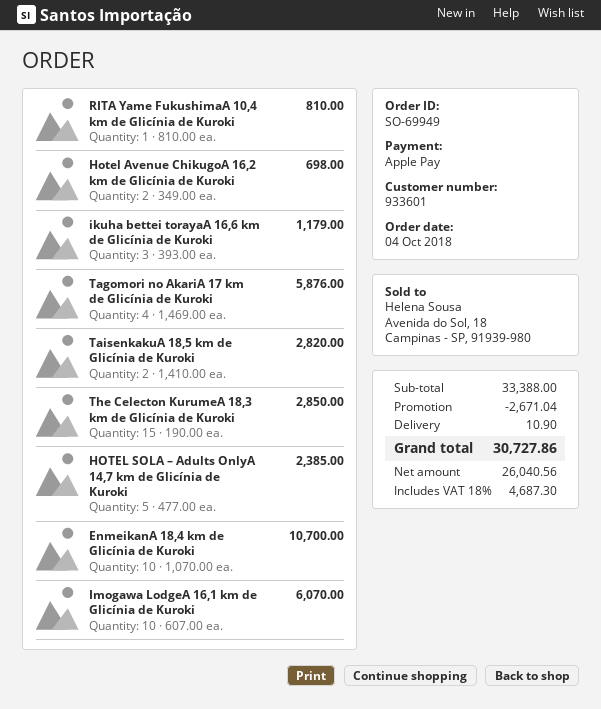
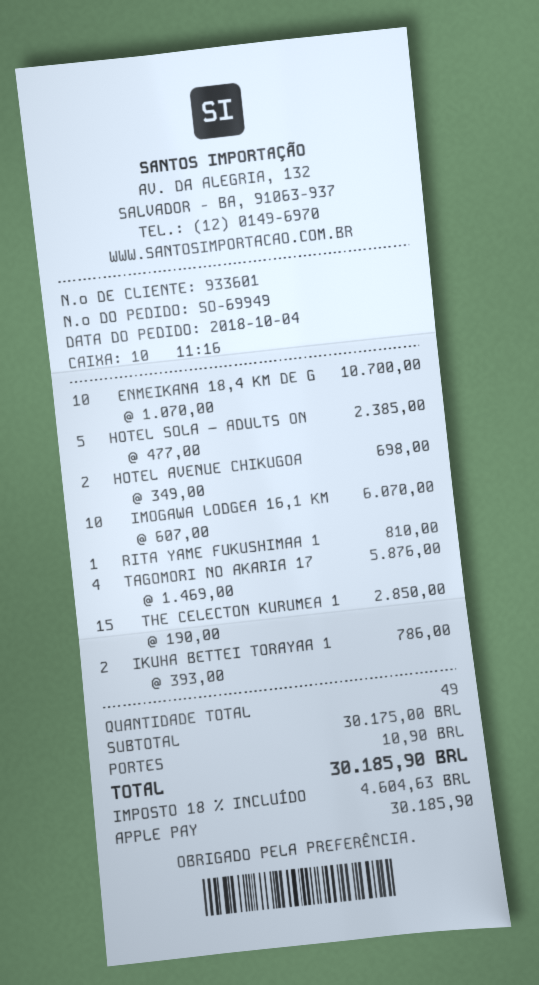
ikuha bettei torayaA 16,6 km de Glicínia de Kuroki: 3 x 393.00 = 1179.00 -> 2 x 393.00 = 786.00
TaisenkakuA 18,5 km de Glicínia de Kuroki: 2 x 1410.00 = 2820.00 -> none
subtotal: 33388.00 -> 30175.00
discount: 2671.04 -> none
tax: 18% = 4687.30 -> 18% = 4604.63
total: 30727.86 -> 30185.90

